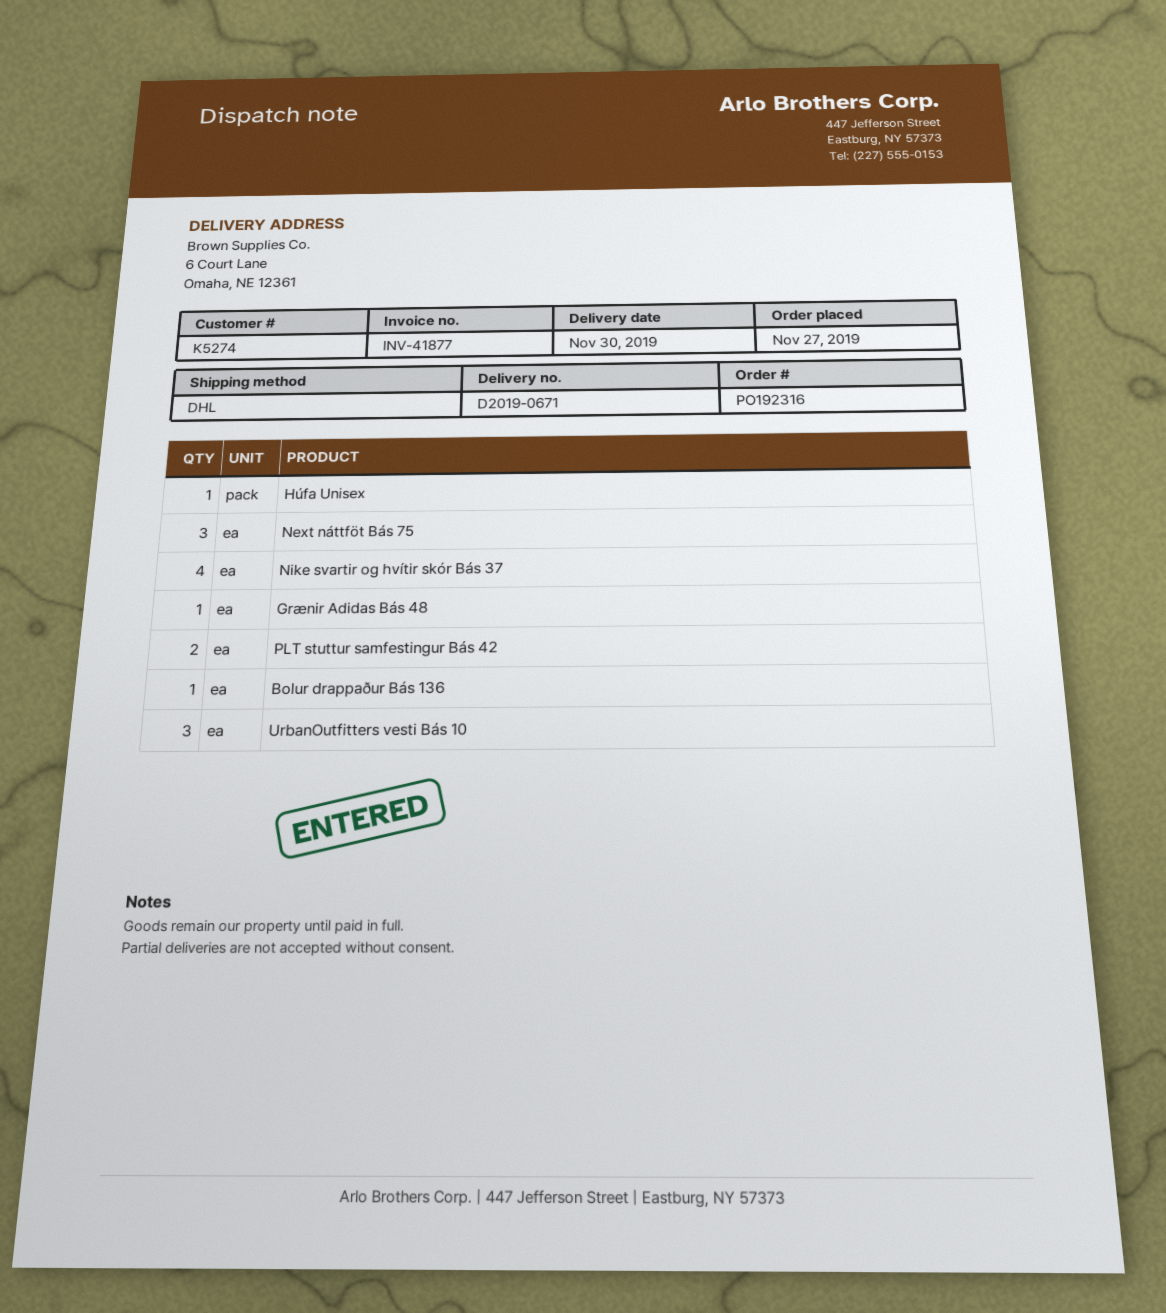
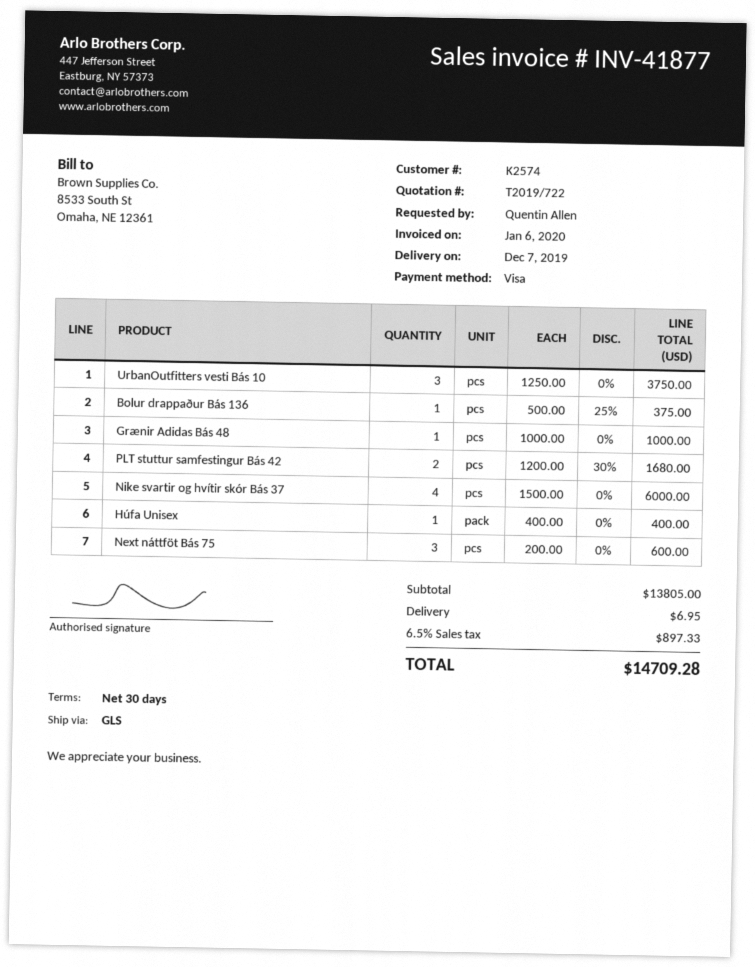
delivery date: 2019-11-30 -> 2019-12-07
customer number: K5274 -> K2574
shipping method: DHL -> GLS

